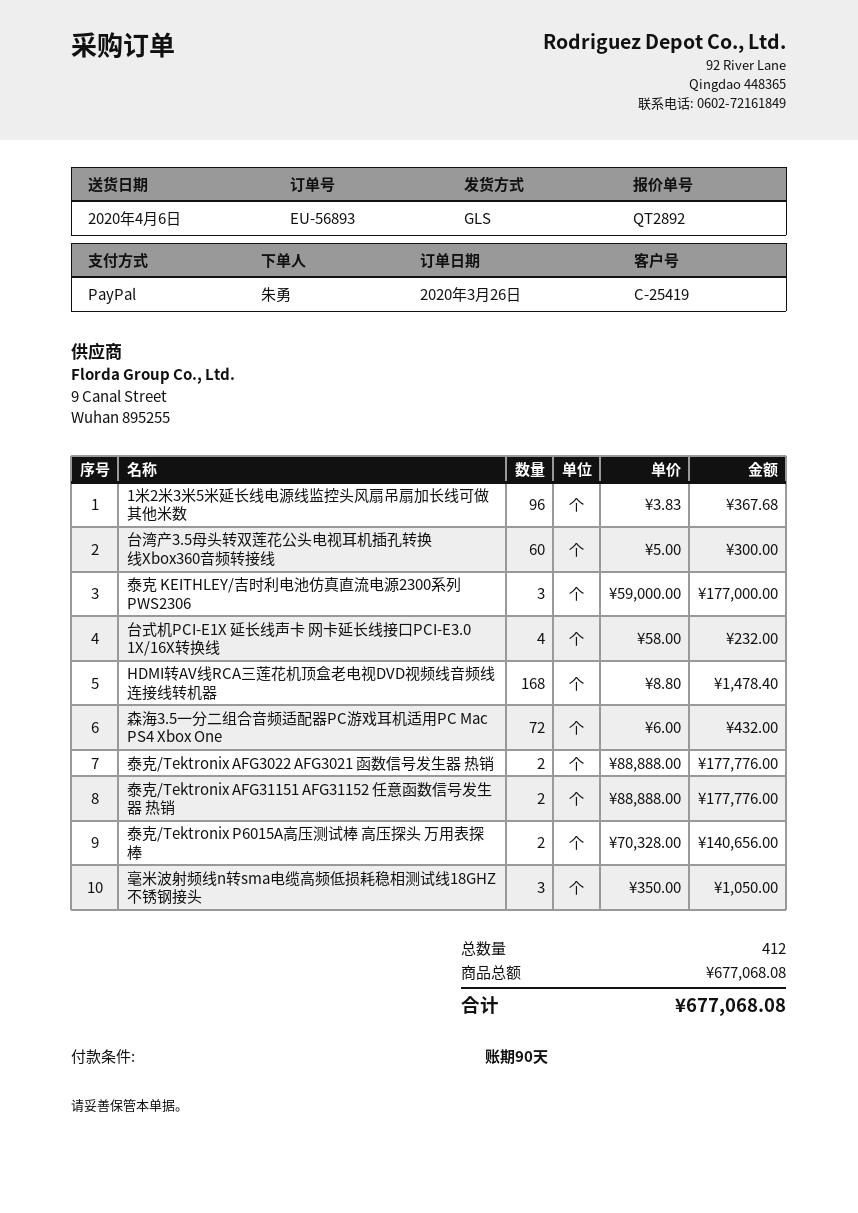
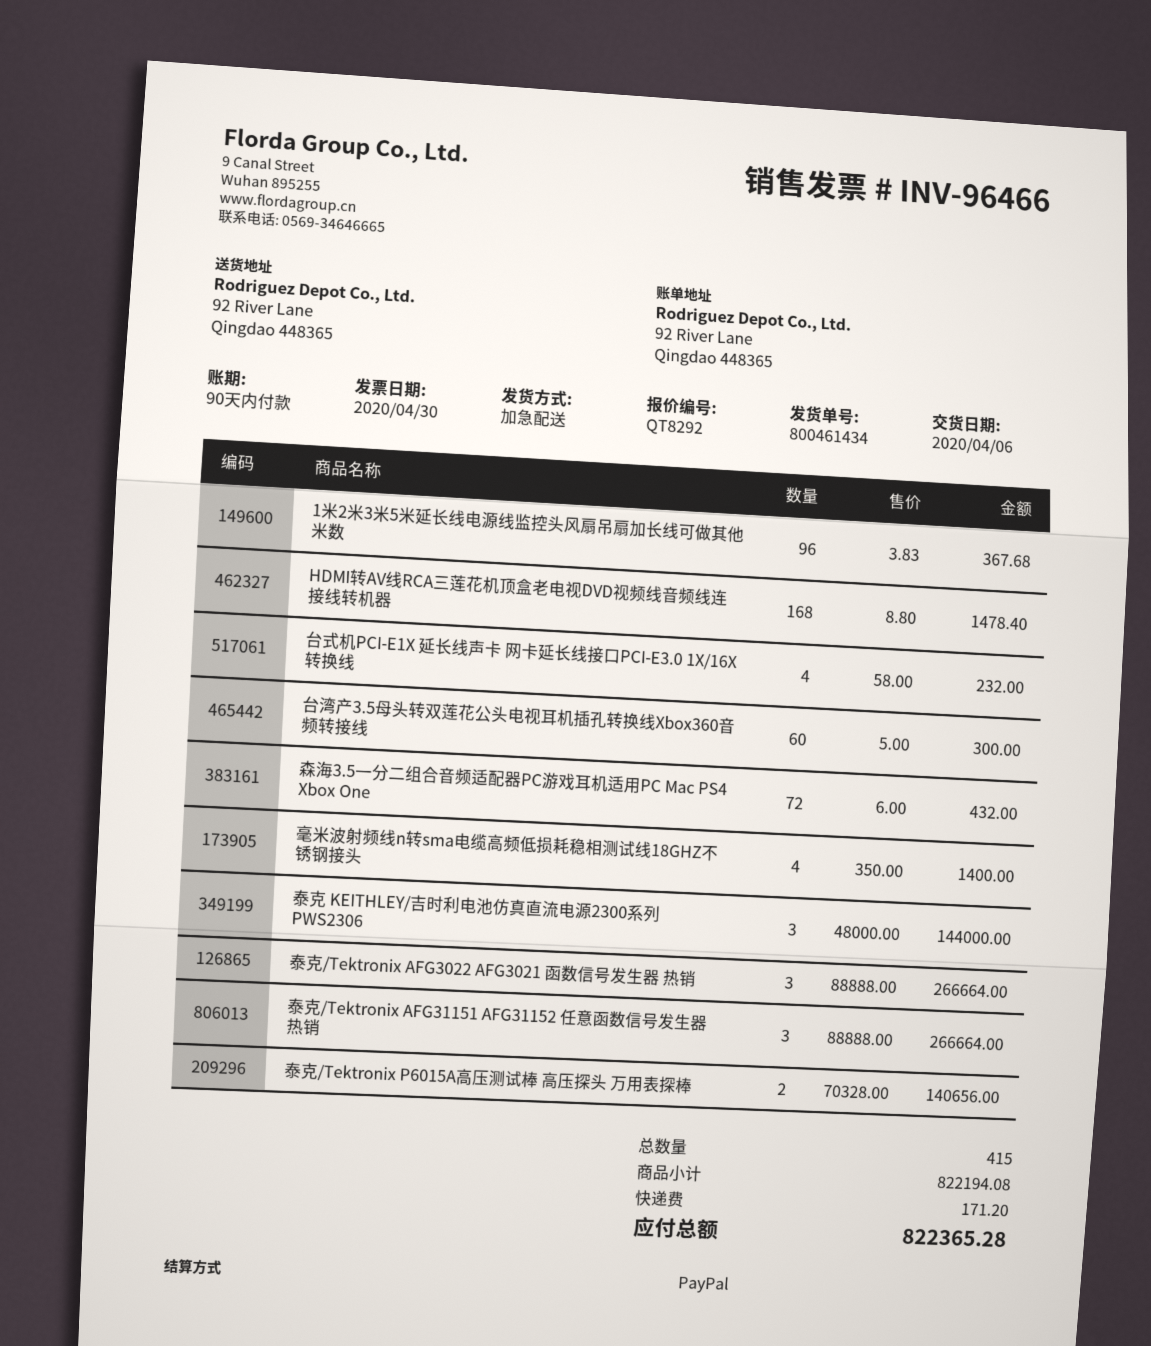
quote number: QT2892 -> QT8292
shipping method: GLS -> express
泰克 KEITHLEY/吉时利电池仿真直流电源2300系列 PWS2306: 3 x 59000.00 = 177000.00 -> 3 x 48000.00 = 144000.00
泰克/Tektronix AFG3022 AFG3021 函数信号发生器 热销: 2 x 88888.00 = 177776.00 -> 3 x 88888.00 = 266664.00
泰克/Tektronix AFG31151 AFG31152 任意函数信号发生器 热销: 2 x 88888.00 = 177776.00 -> 3 x 88888.00 = 266664.00
毫米波射频线n转sma电缆高频低损耗稳相测试线18GHZ不锈钢接头: 3 x 350.00 = 1050.00 -> 4 x 350.00 = 1400.00
total quantity: 412 -> 415
subtotal: 677068.08 -> 822194.08
shipping: none -> 171.20
total: 677068.08 -> 822365.28

